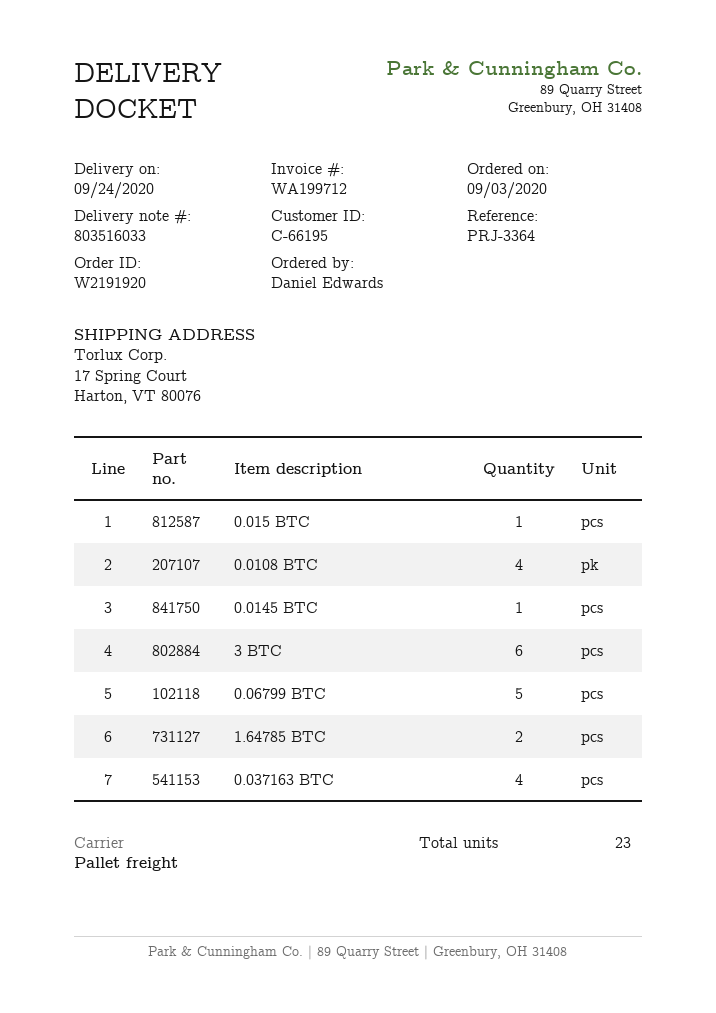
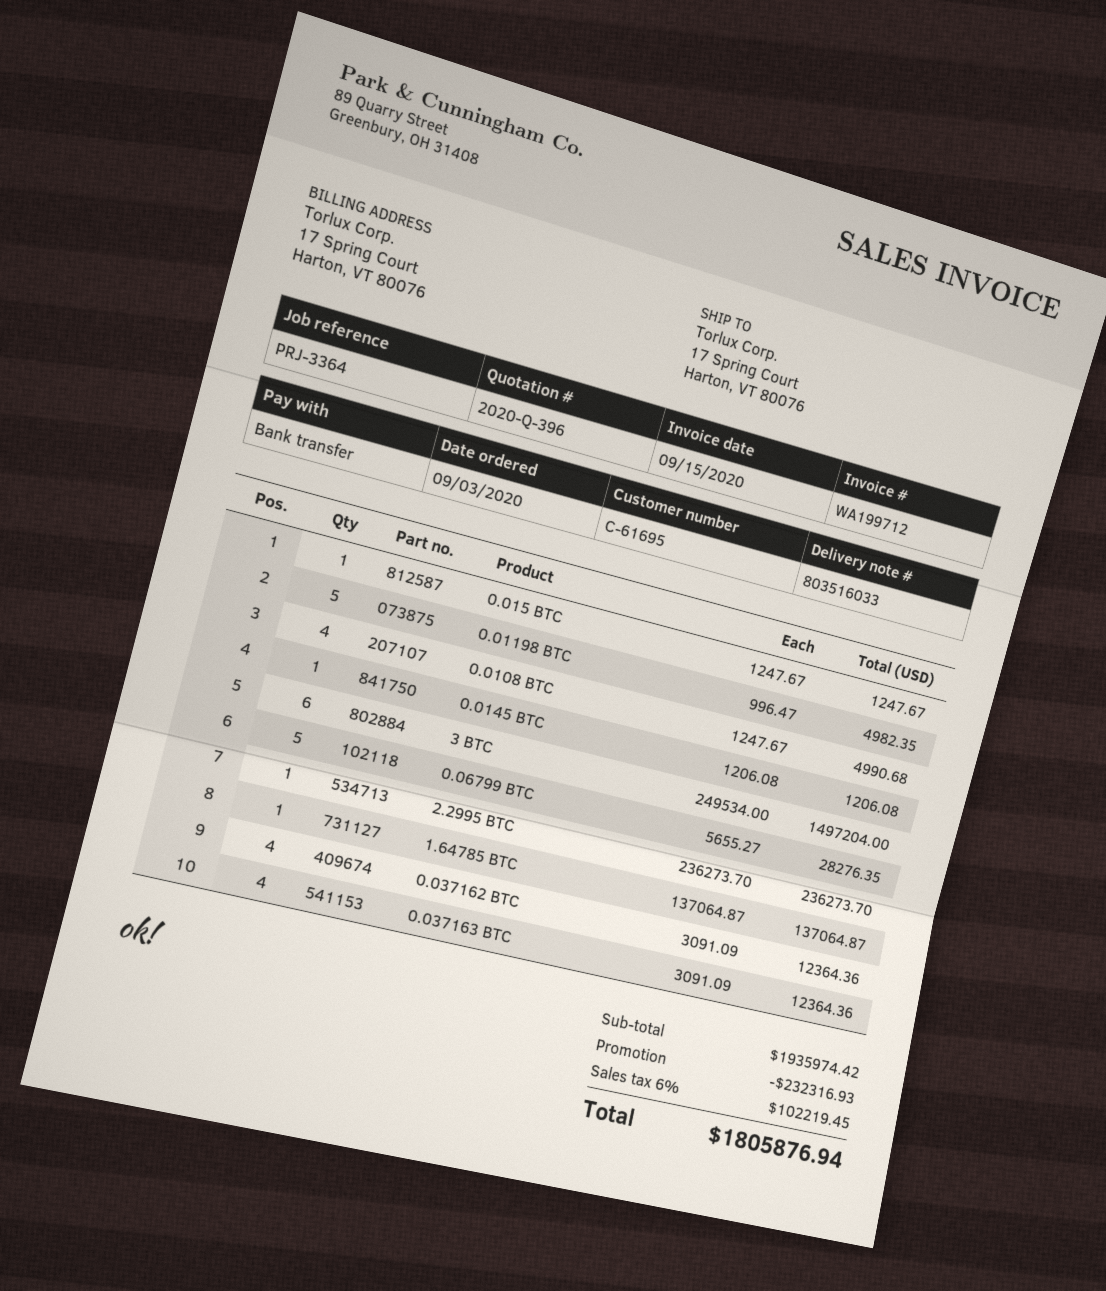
customer number: C-66195 -> C-61695
1.64785 BTC: 2 -> 1
0.01198 BTC: none -> 5
2.2995 BTC: none -> 1
0.037162 BTC: none -> 4

